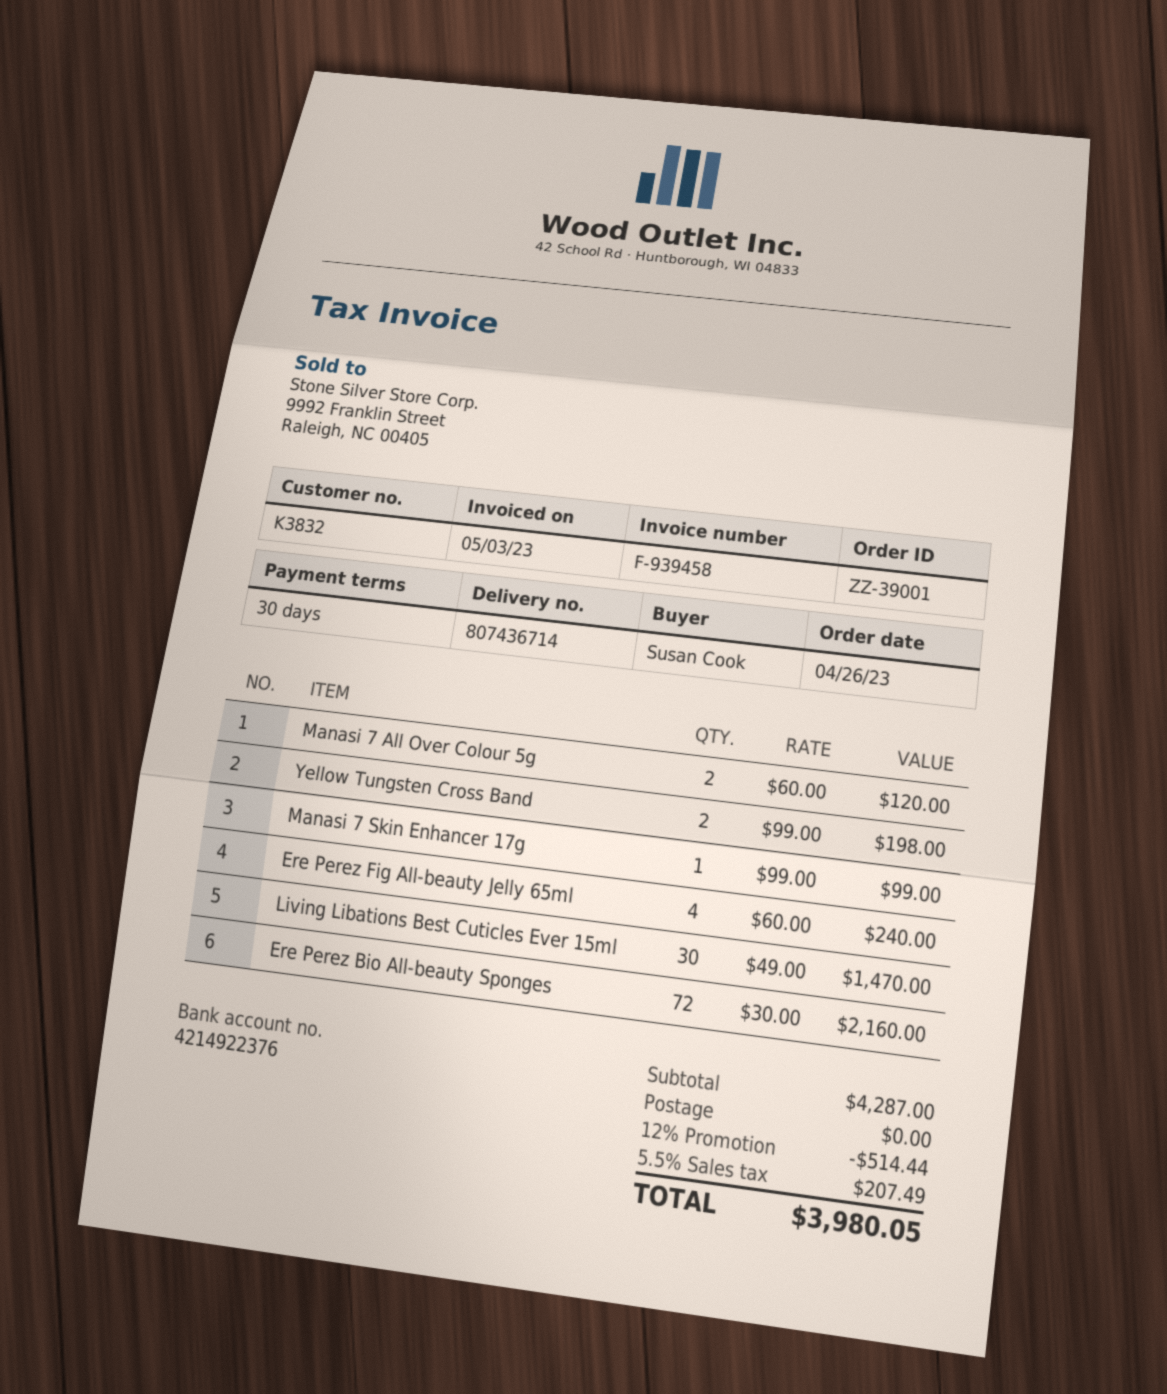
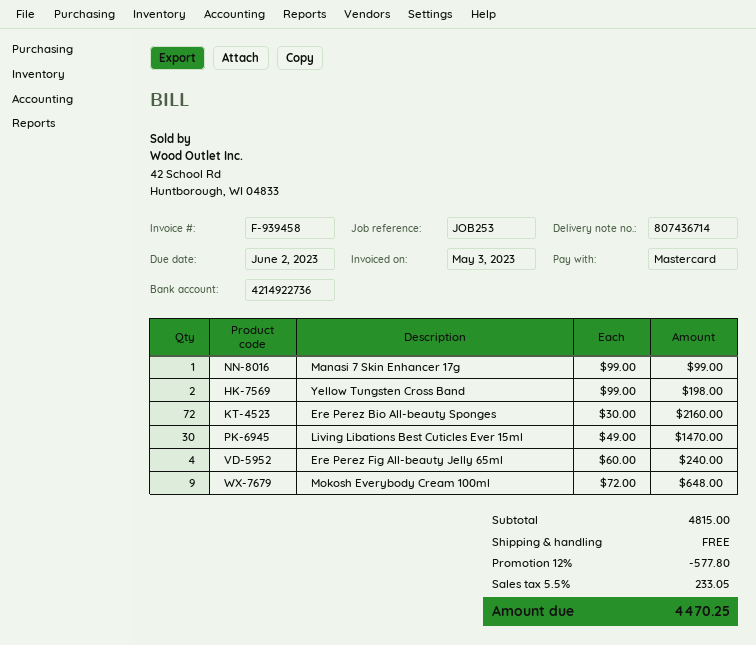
bank account: 4214922376 -> 4214922736
Manasi 7 All Over Colour 5g: 2 x 60.00 = 120.00 -> none
Mokosh Everybody Cream 100ml: none -> 9 x 72.00 = 648.00
subtotal: 4287.00 -> 4815.00
discount: 12% = 514.44 -> 12% = 577.80
tax: 5.5% = 207.49 -> 5.5% = 233.05
total: 3980.05 -> 4470.25

